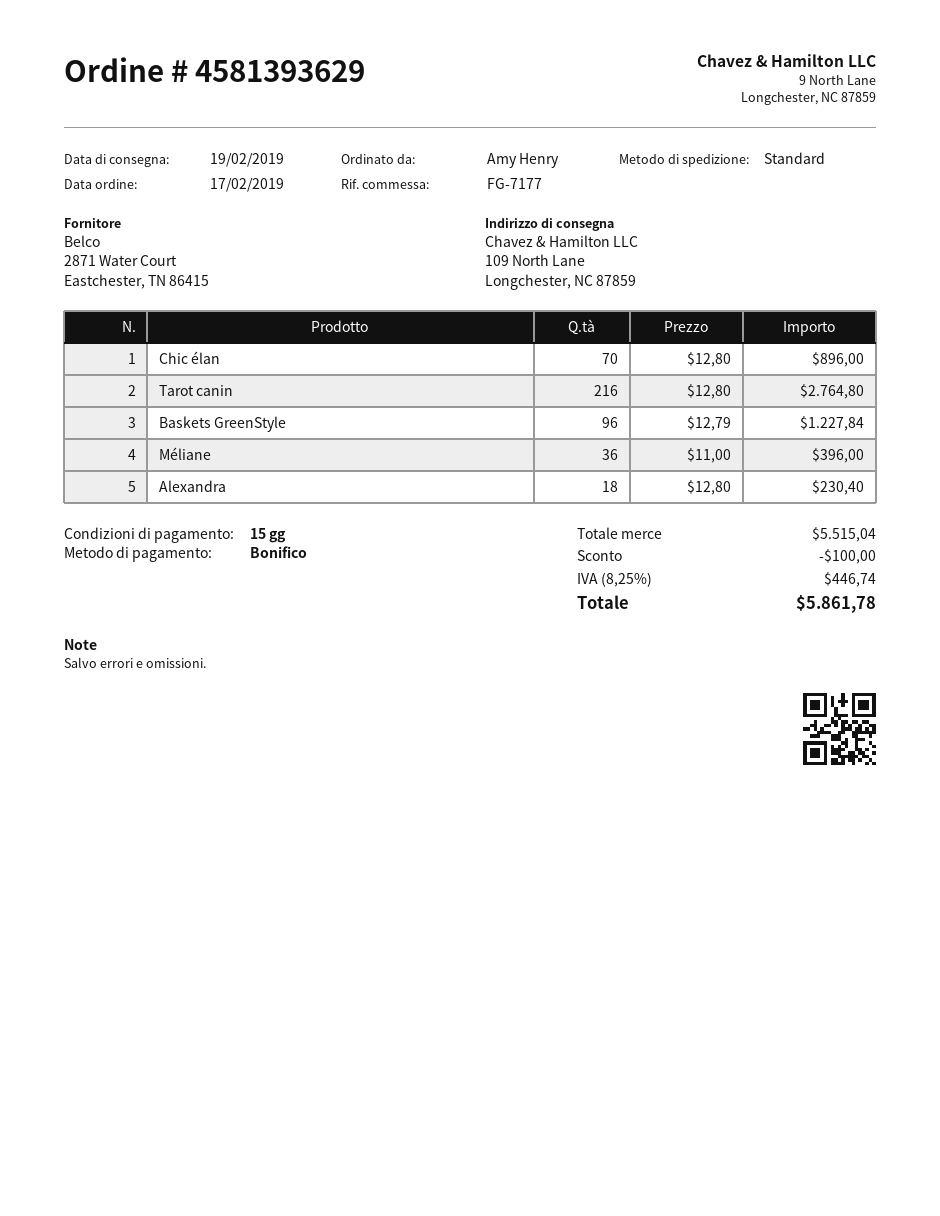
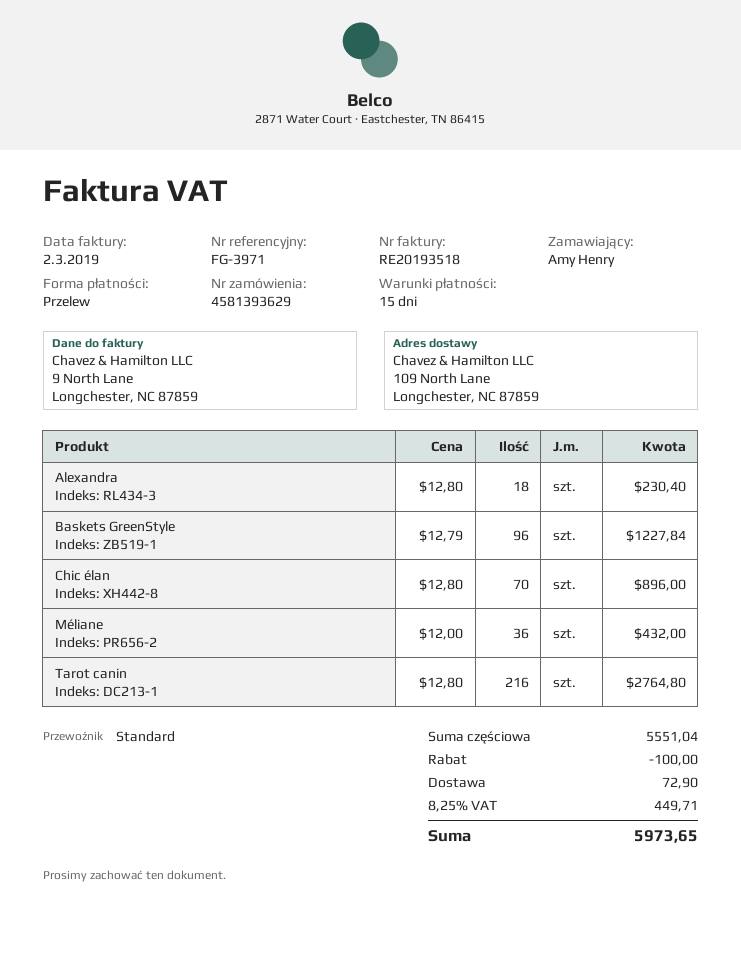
reference: FG-7177 -> FG-3971
Méliane: 36 x 11.00 = 396.00 -> 36 x 12.00 = 432.00
subtotal: 5515.04 -> 5551.04
shipping: none -> 72.90
tax: 8.25% = 446.74 -> 8.25% = 449.71
total: 5861.78 -> 5973.65

